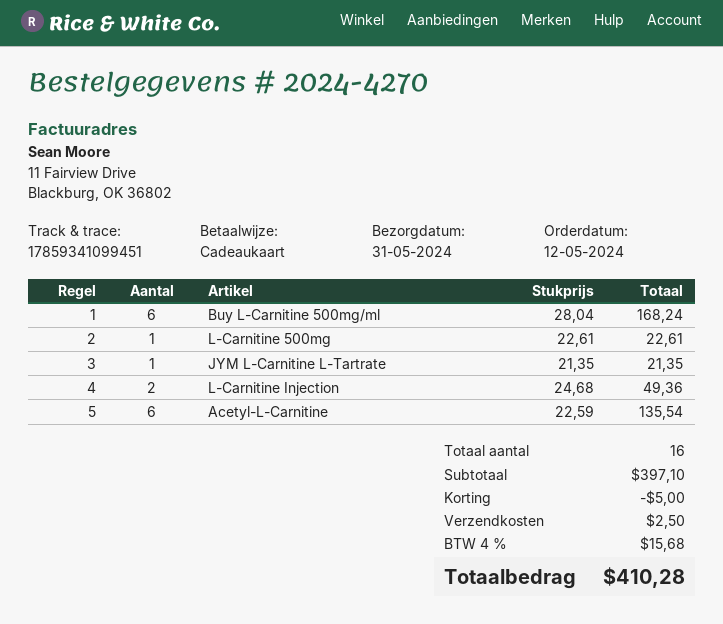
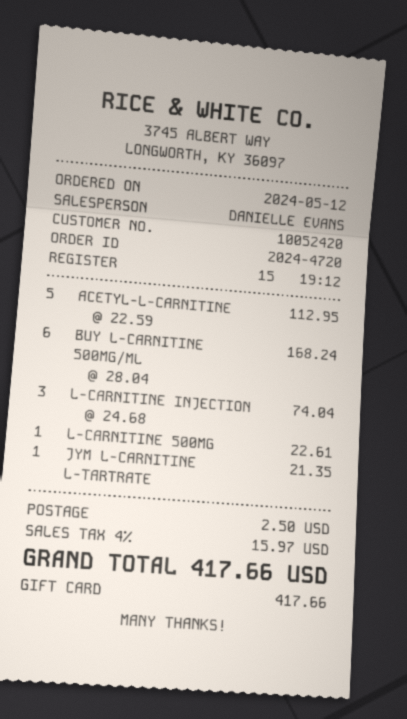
order number: 2024-4270 -> 2024-4720
L-Carnitine Injection: 2 x 24.68 = 49.36 -> 3 x 24.68 = 74.04
Acetyl-L-Carnitine: 6 x 22.59 = 135.54 -> 5 x 22.59 = 112.95
discount: 5.00 -> none
tax: 4% = 15.68 -> 4% = 15.97
total: 410.28 -> 417.66

